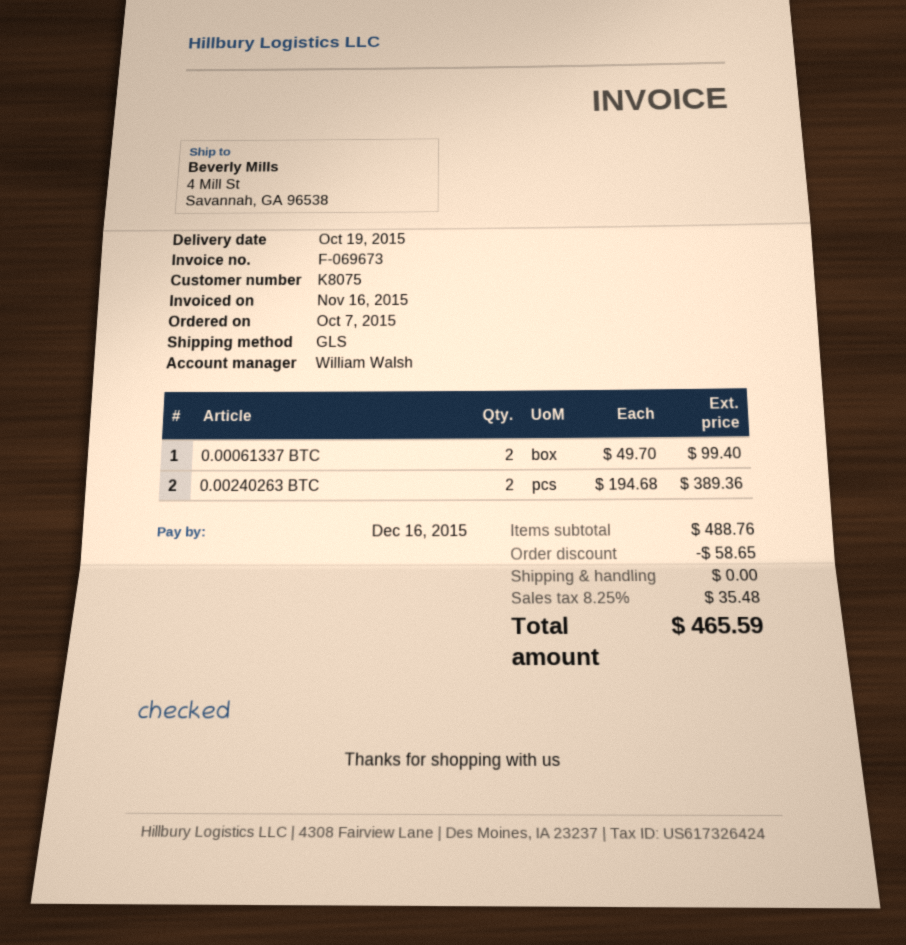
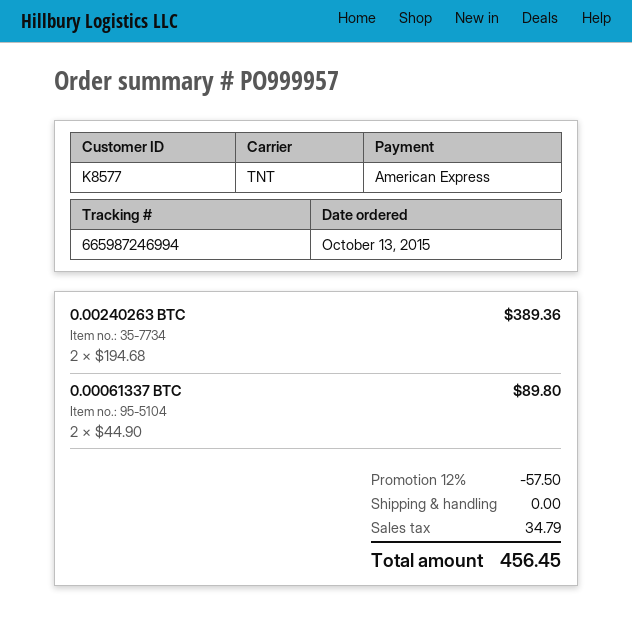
order date: 2015-10-07 -> 2015-10-13
customer number: K8075 -> K8577
shipping method: GLS -> TNT
0.00061337 BTC: 2 x 49.70 = 99.40 -> 2 x 44.90 = 89.80
discount: 58.65 -> 57.50
tax: 35.48 -> 34.79
total: 465.59 -> 456.45

